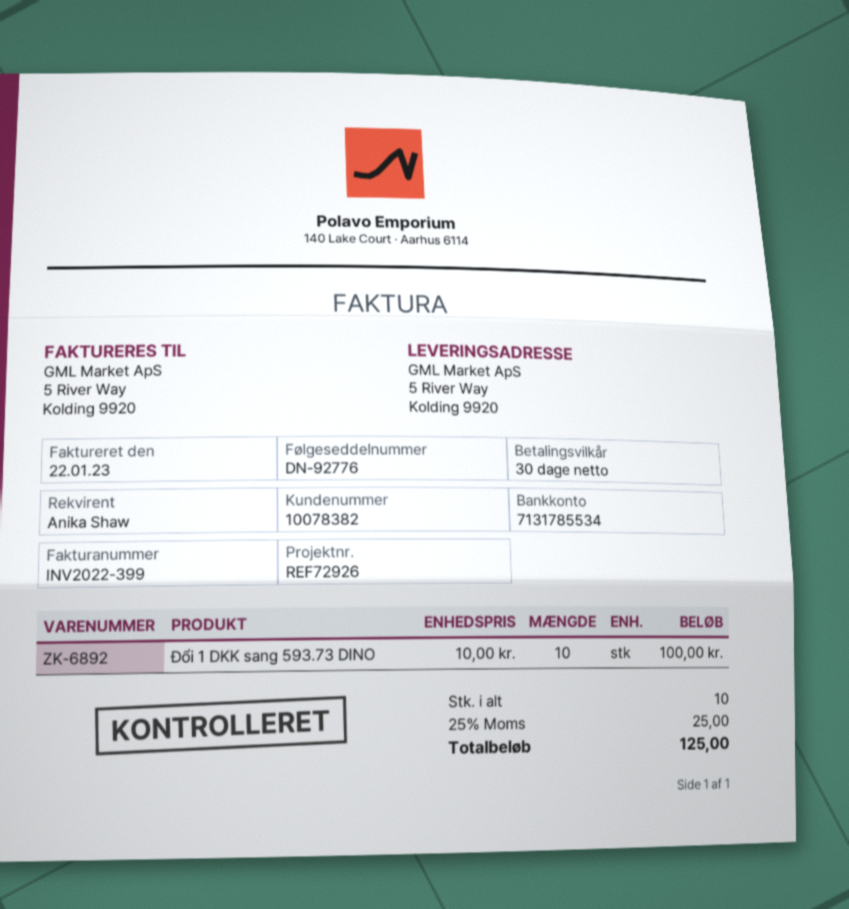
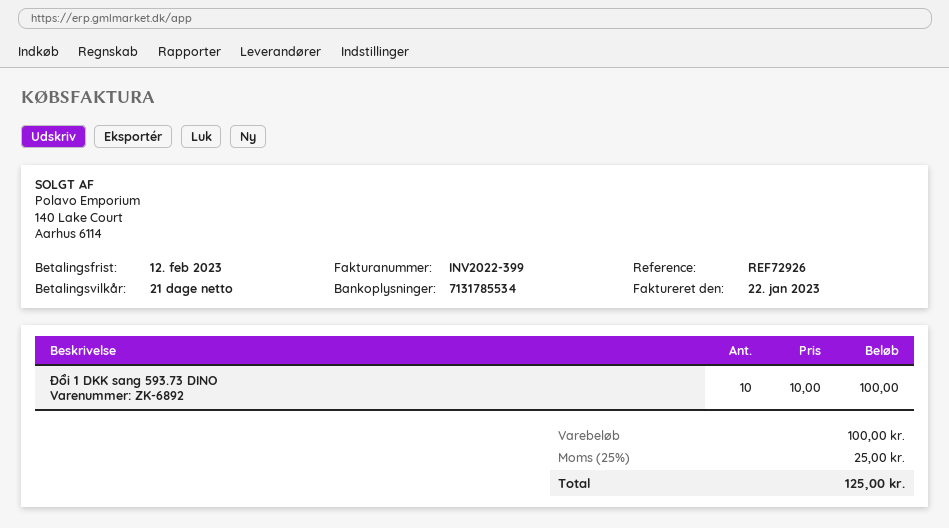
payment terms: 30 days -> 21 days

